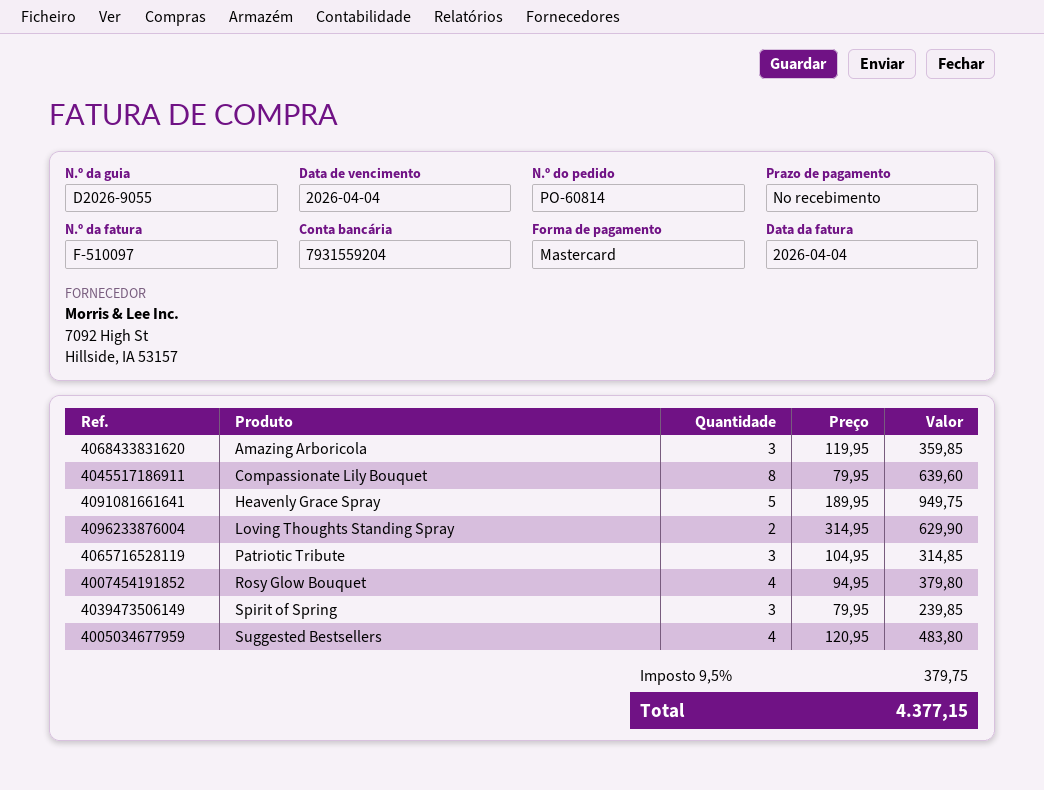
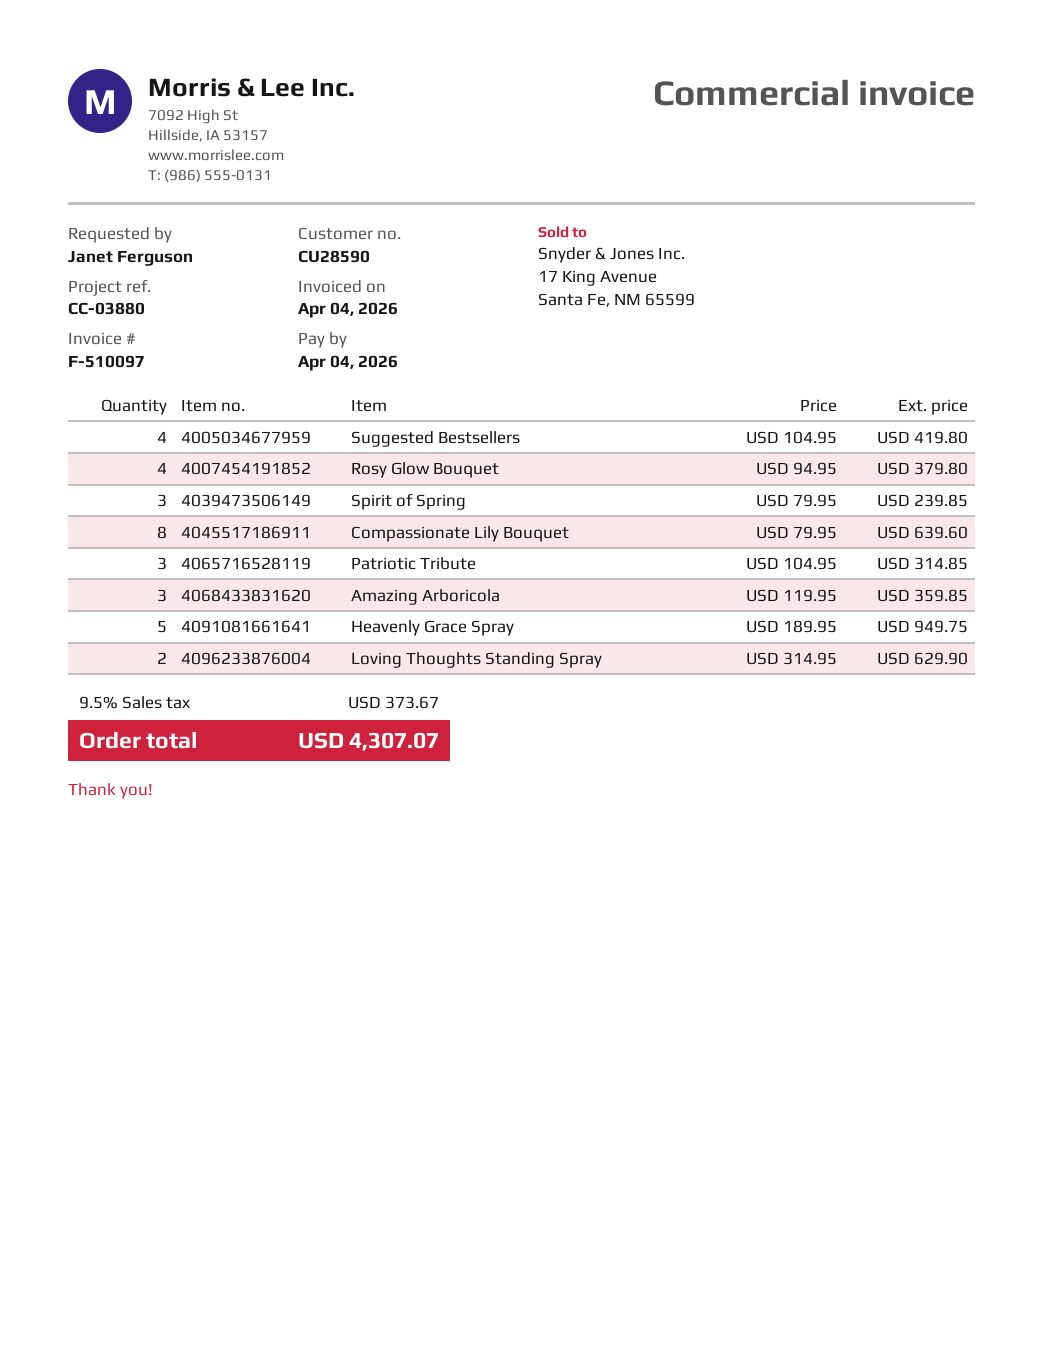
Suggested Bestsellers: 4 x 120.95 = 483.80 -> 4 x 104.95 = 419.80
tax: 9.5% = 379.75 -> 9.5% = 373.67
total: 4377.15 -> 4307.07

